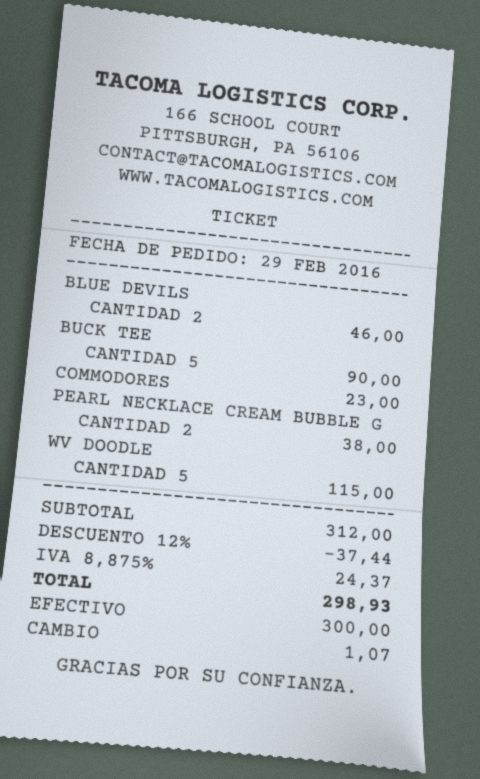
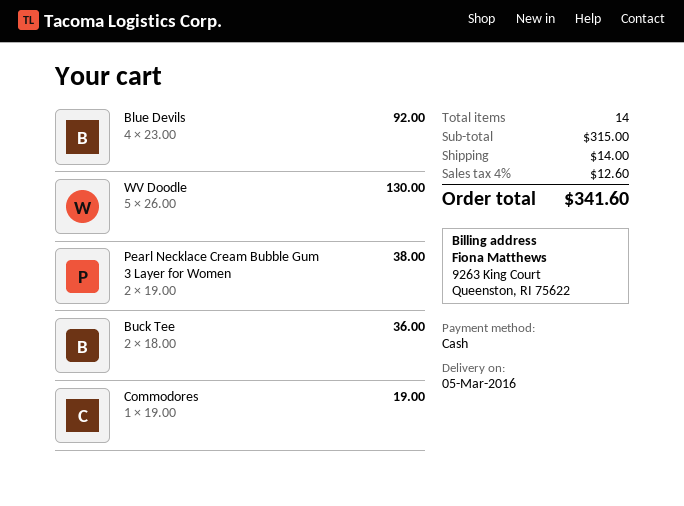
BLUE DEVILS: 2 for 46.00 -> 4 for 92.00
BUCK TEE: 5 for 90.00 -> 2 for 36.00
COMMODORES: 1 for 23.00 -> 1 for 19.00
WV DOODLE: 5 for 115.00 -> 5 for 130.00
subtotal: 312.00 -> 315.00
discount: 12% = 37.44 -> none
shipping: none -> 14.00
tax: 8.875% = 24.37 -> 4% = 12.60
total: 298.93 -> 341.60

